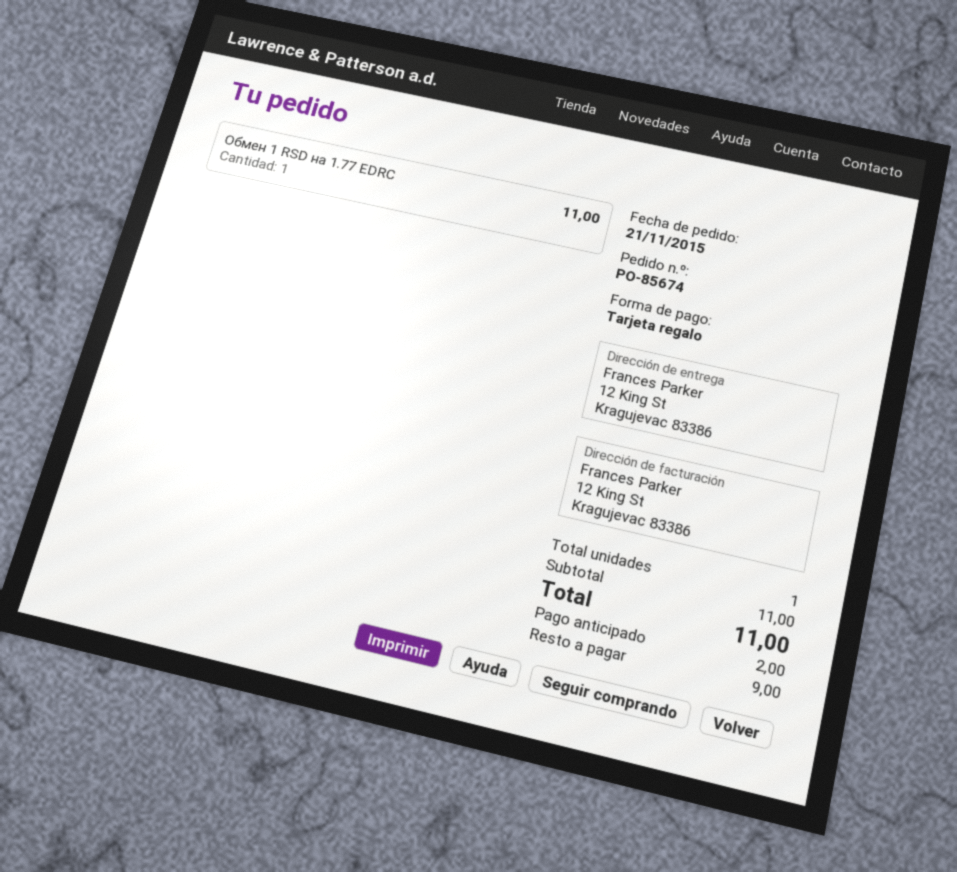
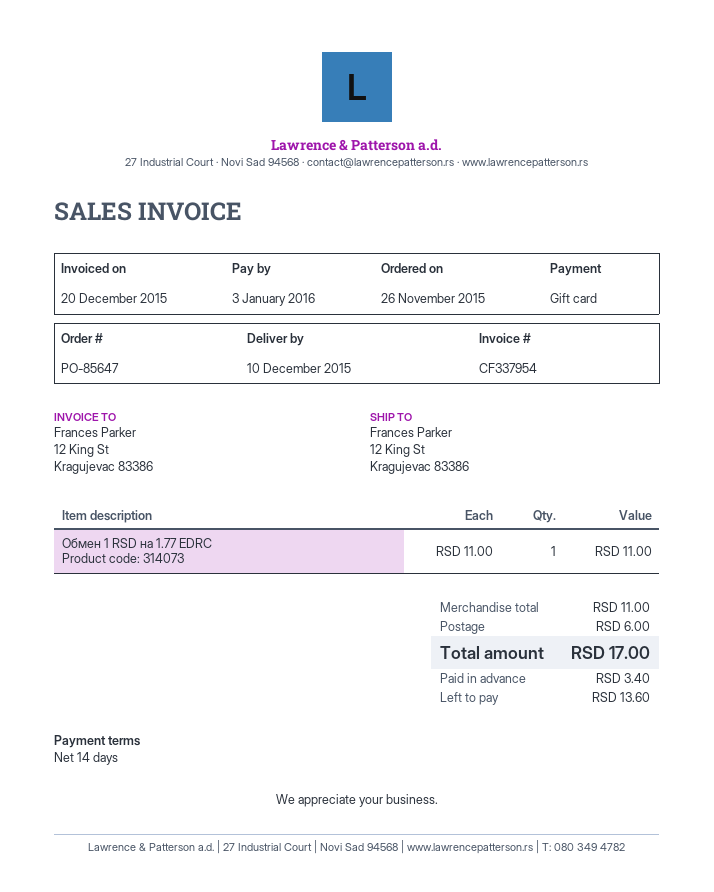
order number: PO-85674 -> PO-85647
order date: 2015-11-21 -> 2015-11-26
shipping: none -> 6.00
total: 11.00 -> 17.00
deposit: 2.00 -> 3.40
balance: 9.00 -> 13.60

